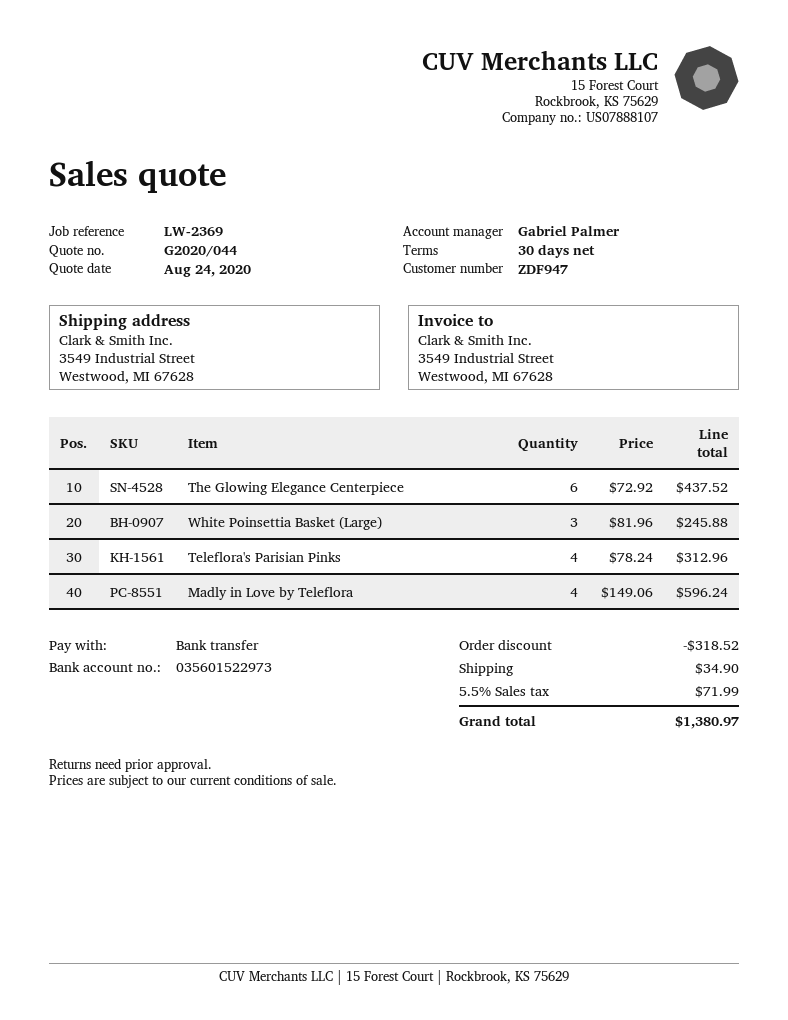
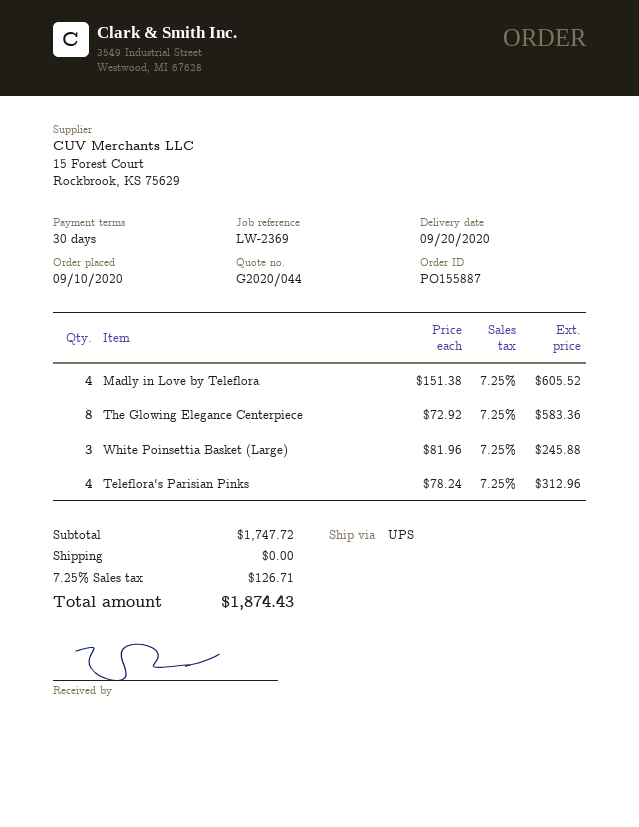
The Glowing Elegance Centerpiece: 6 x 72.92 = 437.52 -> 8 x 72.92 = 583.36
Madly in Love by Teleflora: 4 x 149.06 = 596.24 -> 4 x 151.38 = 605.52
discount: 318.52 -> none
shipping: 34.90 -> 0.00
tax: 5.5% = 71.99 -> 7.25% = 126.71
total: 1380.97 -> 1874.43

